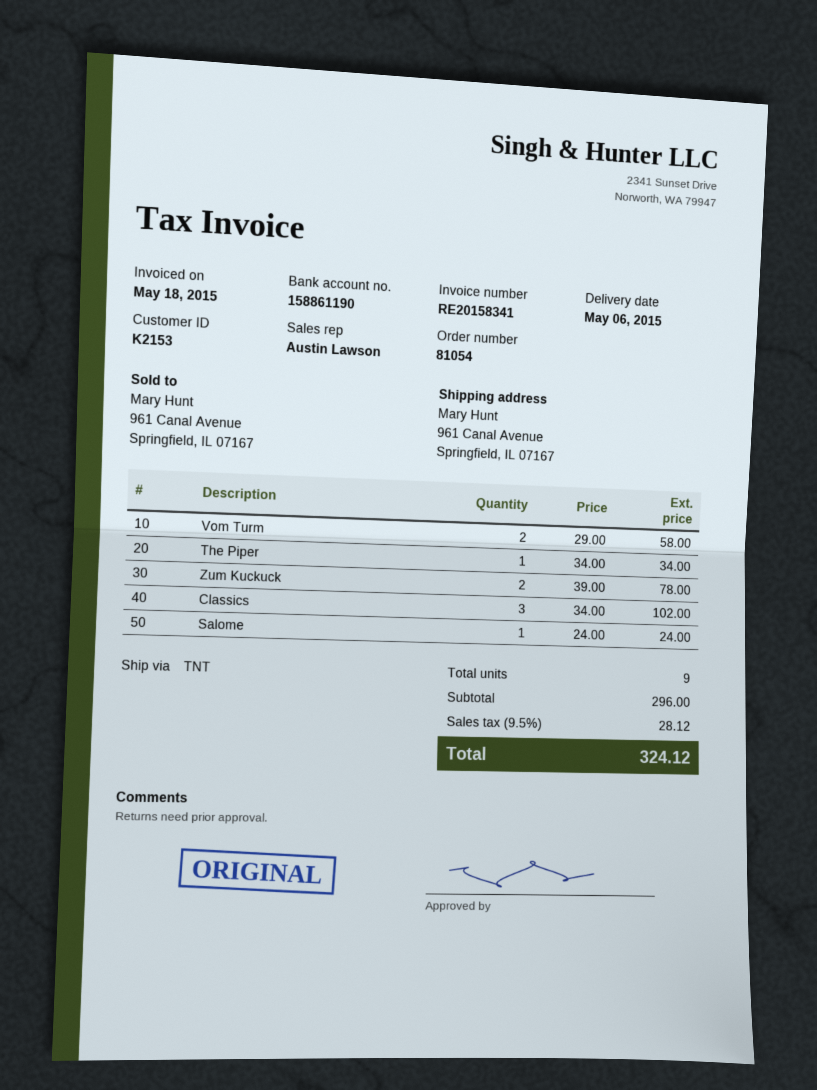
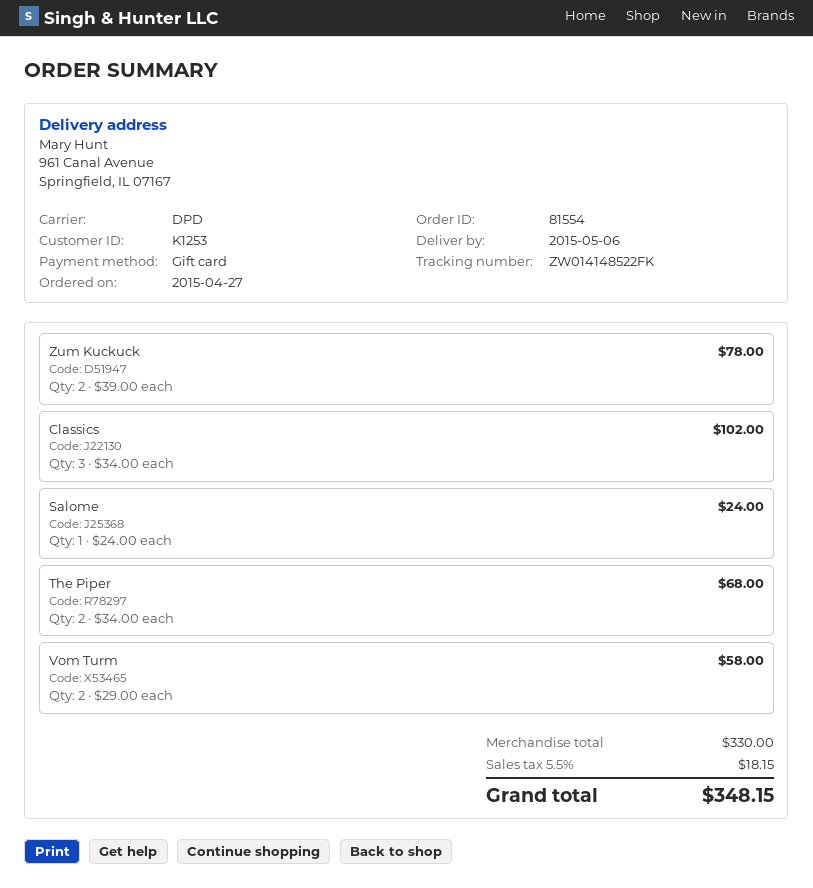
order number: 81054 -> 81554
customer number: K2153 -> K1253
shipping method: TNT -> DPD
The Piper: 1 x 34.00 = 34.00 -> 2 x 34.00 = 68.00
subtotal: 296.00 -> 330.00
tax: 9.5% = 28.12 -> 5.5% = 18.15
total: 324.12 -> 348.15

